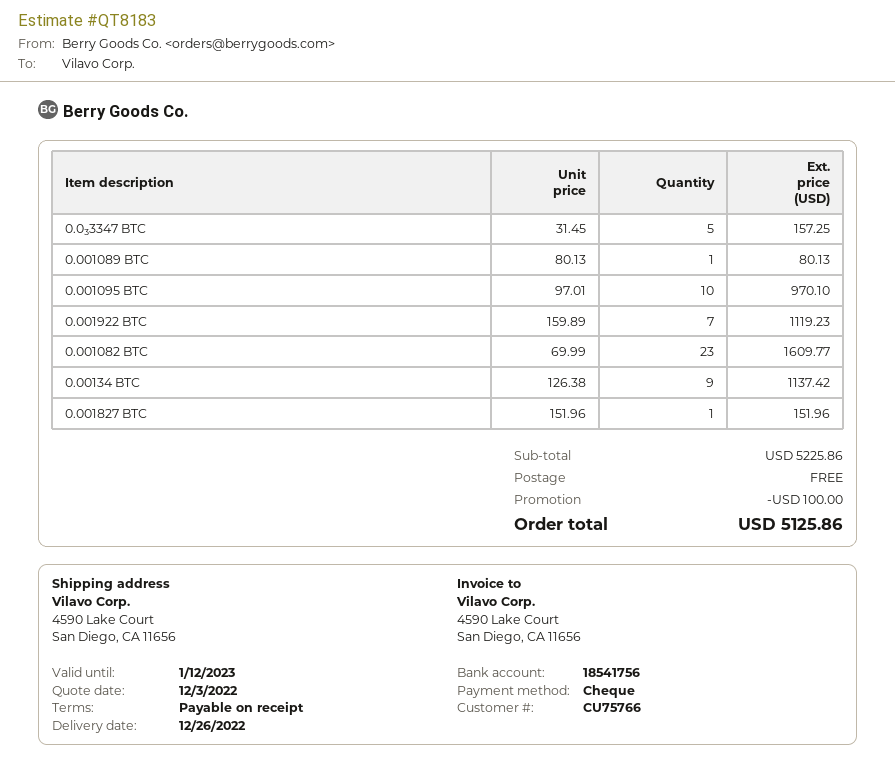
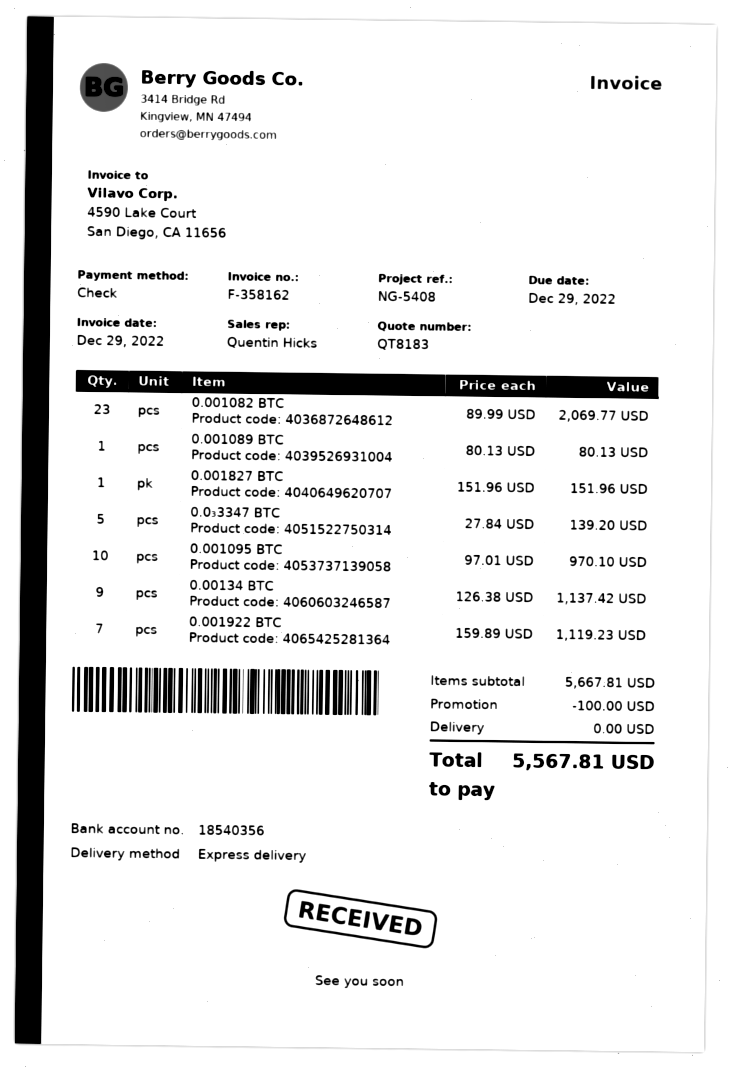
bank account: 18541756 -> 18540356
0.0₃3347 BTC: 5 x 31.45 = 157.25 -> 5 x 27.84 = 139.20
0.001082 BTC: 23 x 69.99 = 1609.77 -> 23 x 89.99 = 2069.77
subtotal: 5225.86 -> 5667.81
total: 5125.86 -> 5567.81

